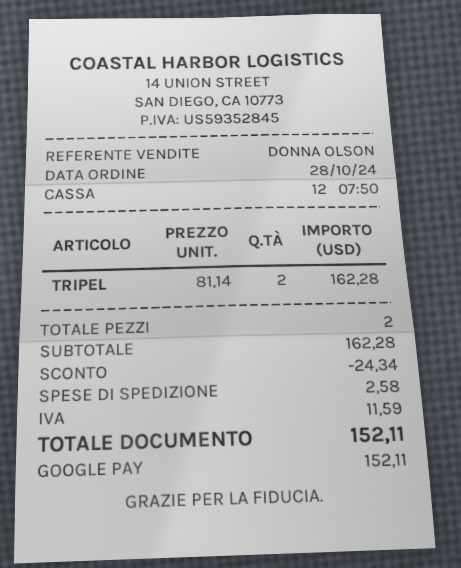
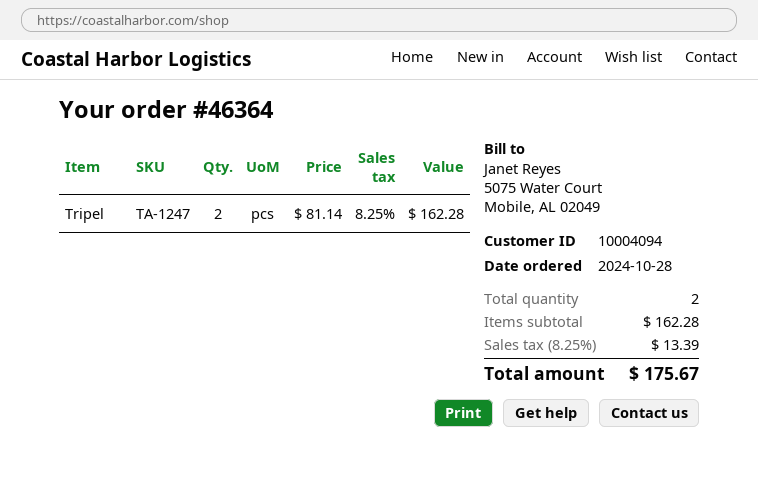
discount: 24.34 -> none
shipping: 2.58 -> none
tax: 11.59 -> 13.39
total: 152.11 -> 175.67

